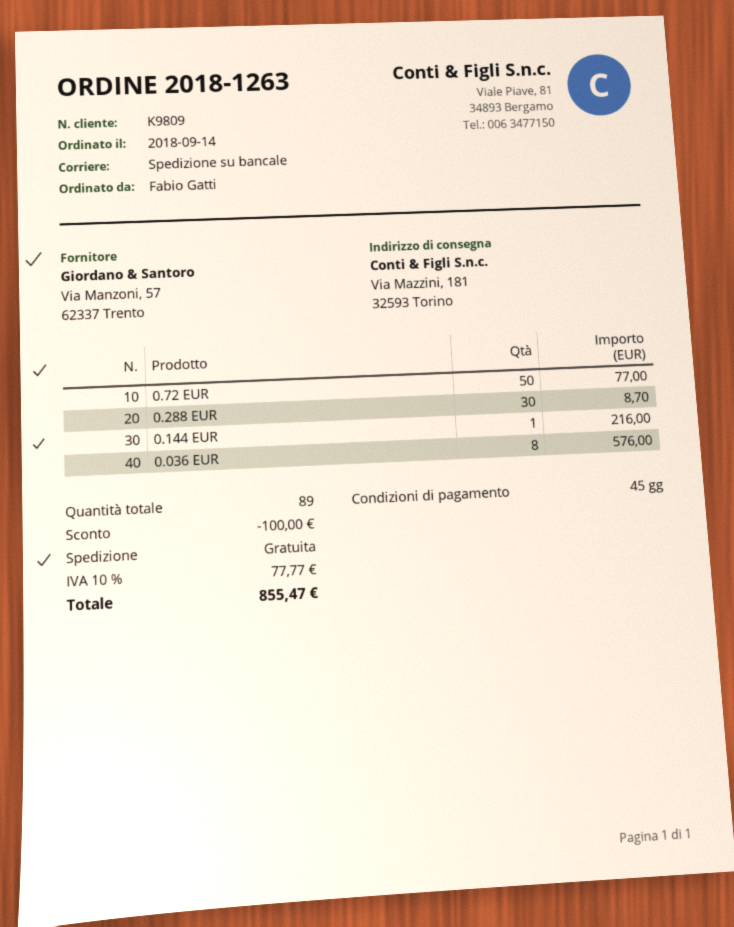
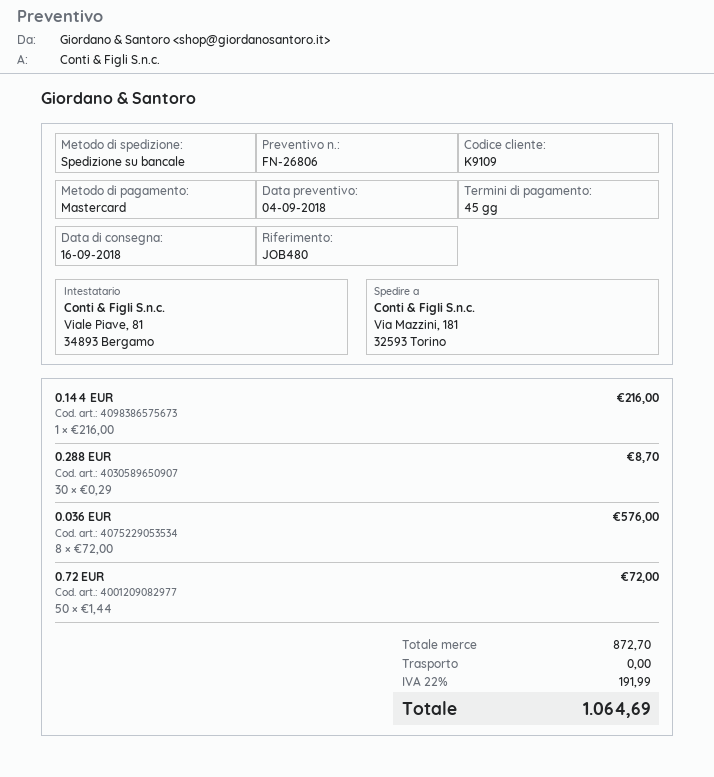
customer number: K9809 -> K9109
0.72 EUR: 50 for 77.00 -> 50 for 72.00
discount: 100.00 -> none
tax: 10% = 77.77 -> 22% = 191.99
total: 855.47 -> 1064.69

